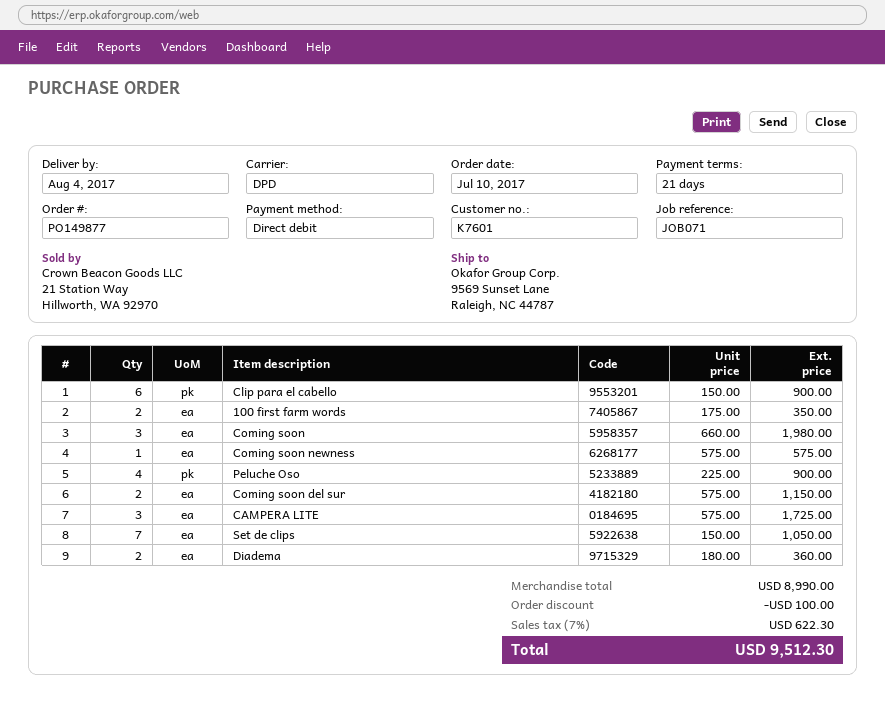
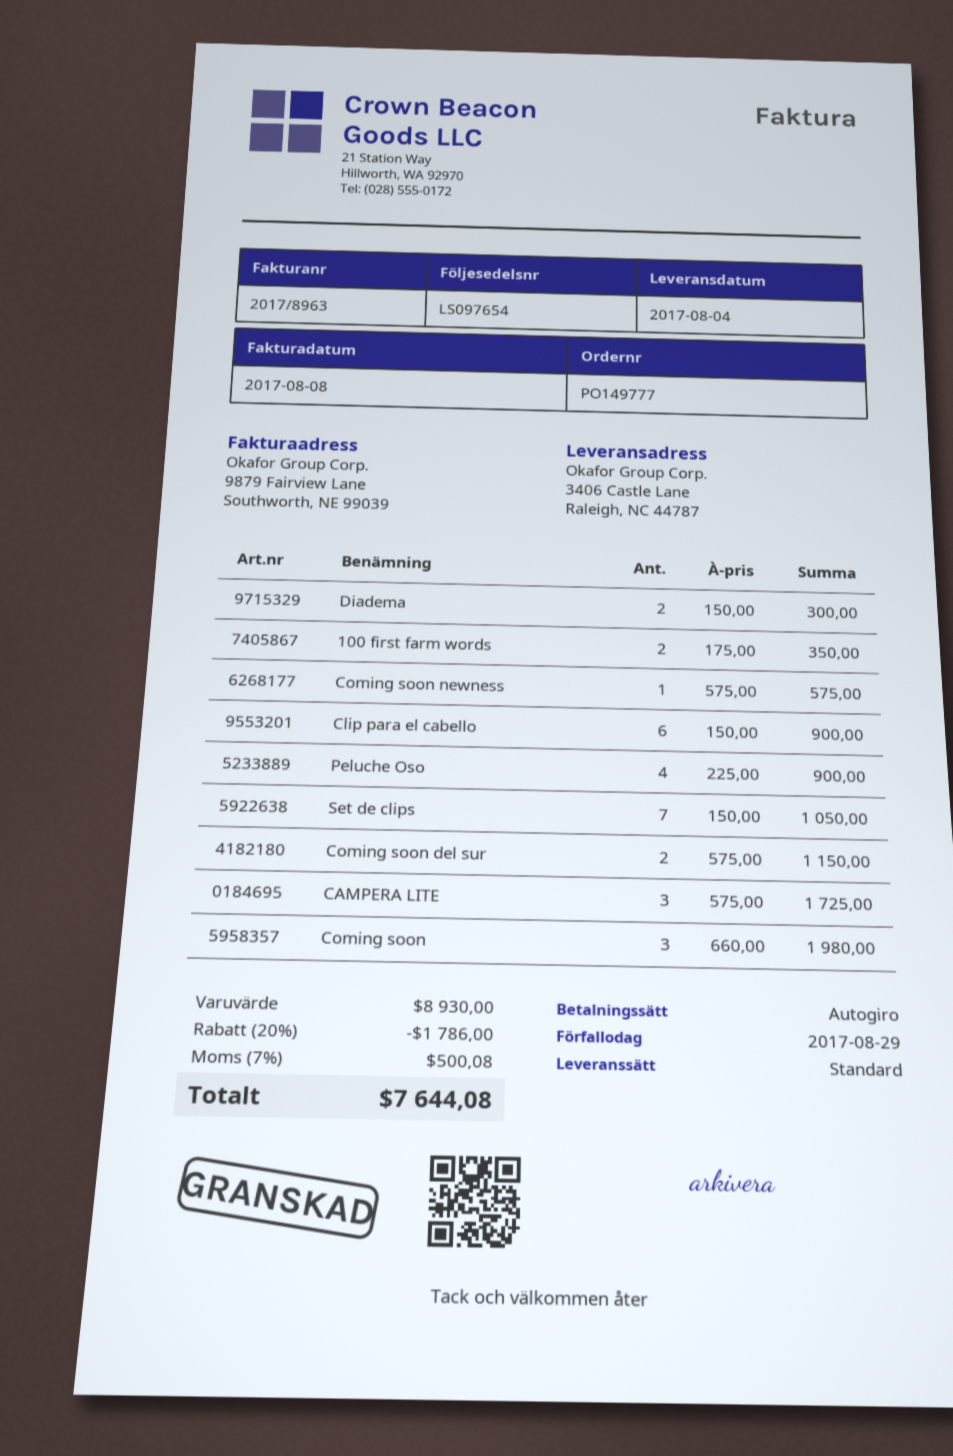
order number: PO149877 -> PO149777
shipping method: DPD -> standard
ship to: 9569 Sunset Lane, Raleigh, NC 44787 -> 3406 Castle Lane, Raleigh, NC 44787
Diadema: 2 x 180.00 = 360.00 -> 2 x 150.00 = 300.00
subtotal: 8990.00 -> 8930.00
discount: 100.00 -> 1786.00
tax: 7% = 622.30 -> 7% = 500.08
total: 9512.30 -> 7644.08

